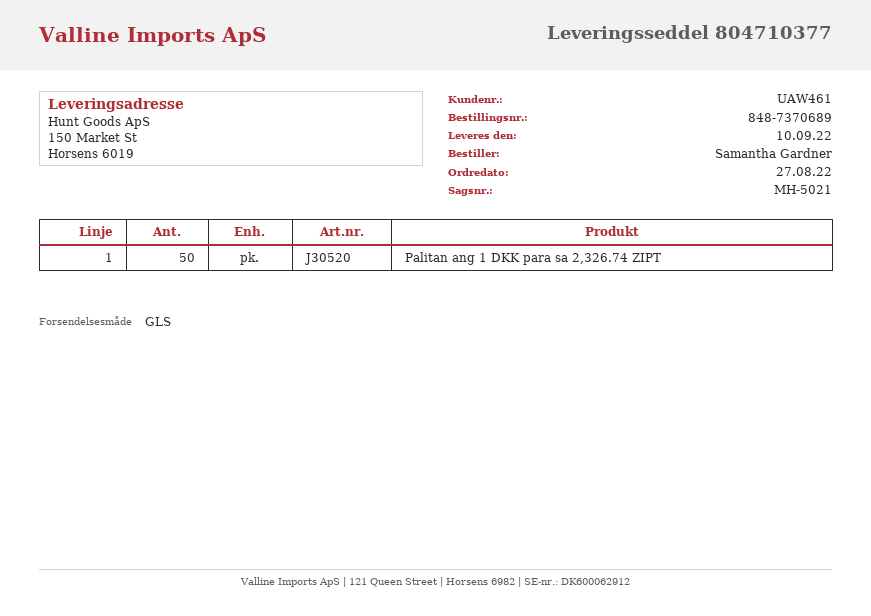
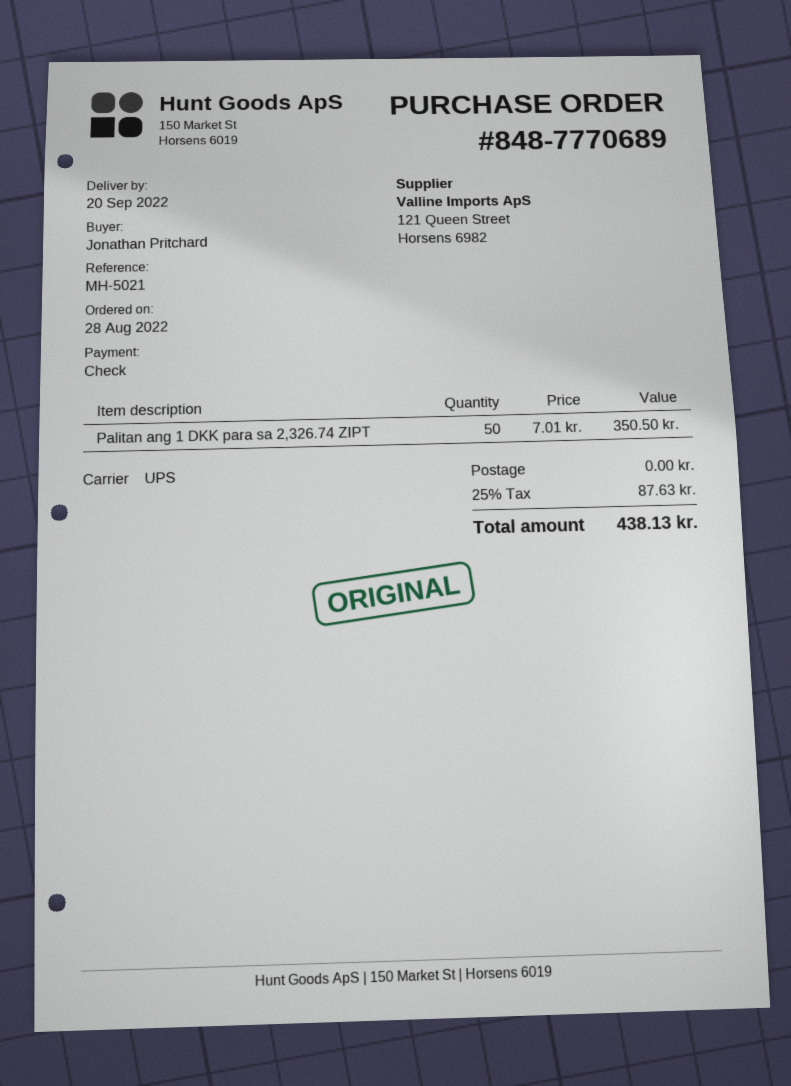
order number: 848-7370689 -> 848-7770689
order date: 2022-08-27 -> 2022-08-28
delivery date: 2022-09-10 -> 2022-09-20
ordered by: Samantha Gardner -> Jonathan Pritchard
shipping method: GLS -> UPS

